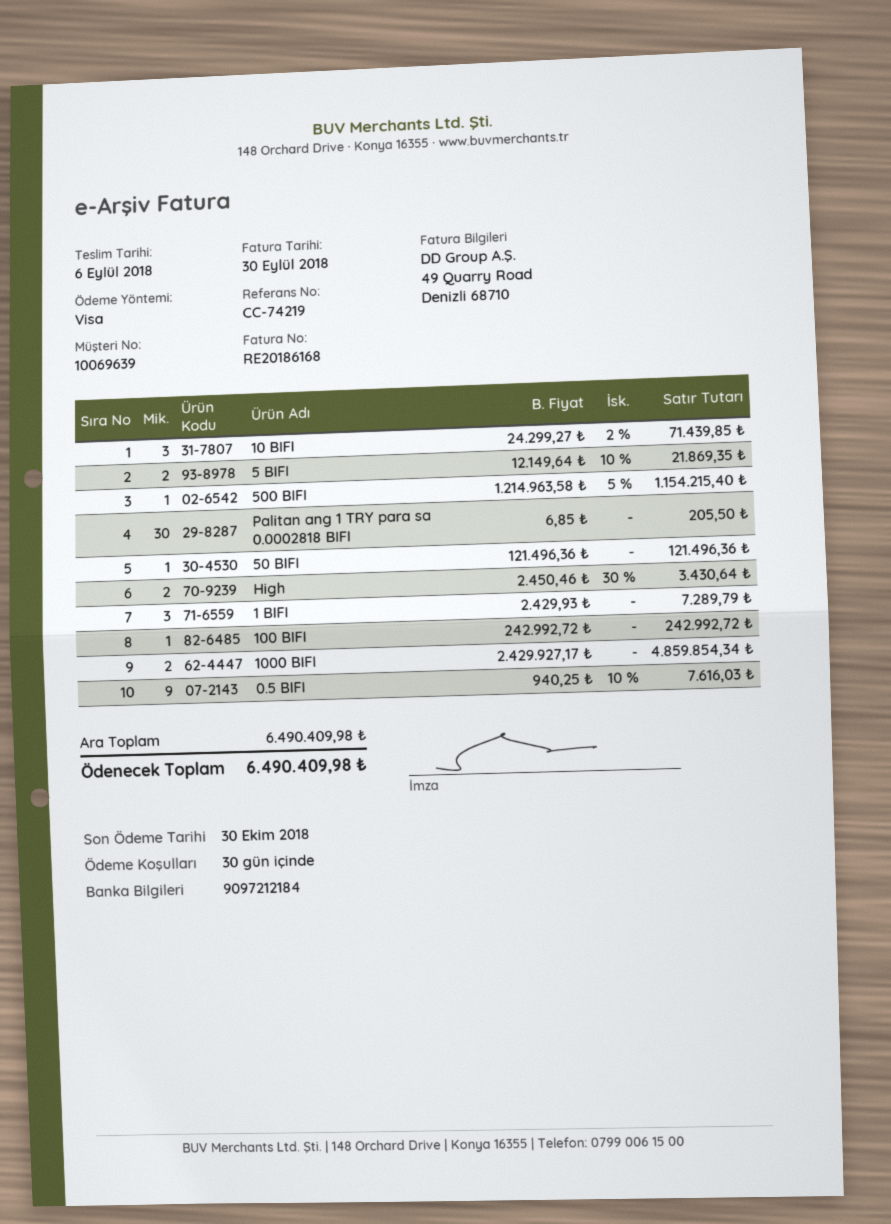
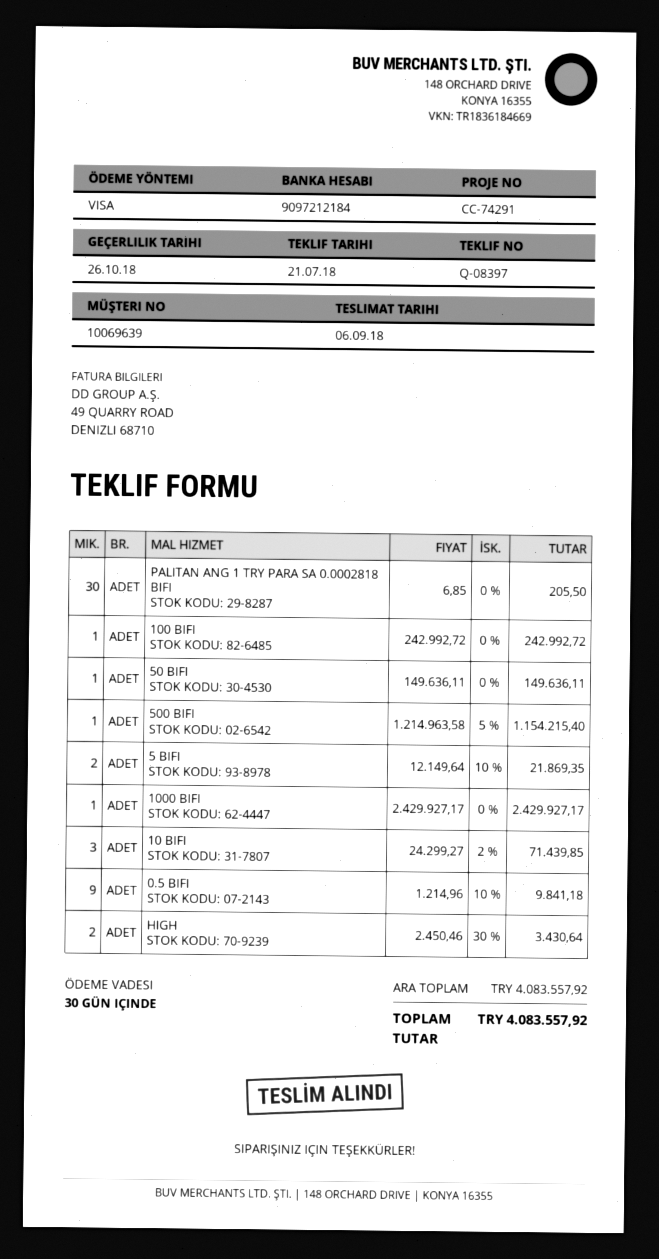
reference: CC-74219 -> CC-74291
50 BIFI: 1 x 121496.36 = 121496.36 -> 1 x 149636.11 = 149636.11
1 BIFI: 3 x 2429.93 = 7289.79 -> none
1000 BIFI: 2 x 2429927.17 = 4859854.34 -> 1 x 2429927.17 = 2429927.17
0.5 BIFI: 9 x 940.25 - 10% = 7616.03 -> 9 x 1214.96 - 10% = 9841.18
subtotal: 6490409.98 -> 4083557.92
total: 6490409.98 -> 4083557.92

